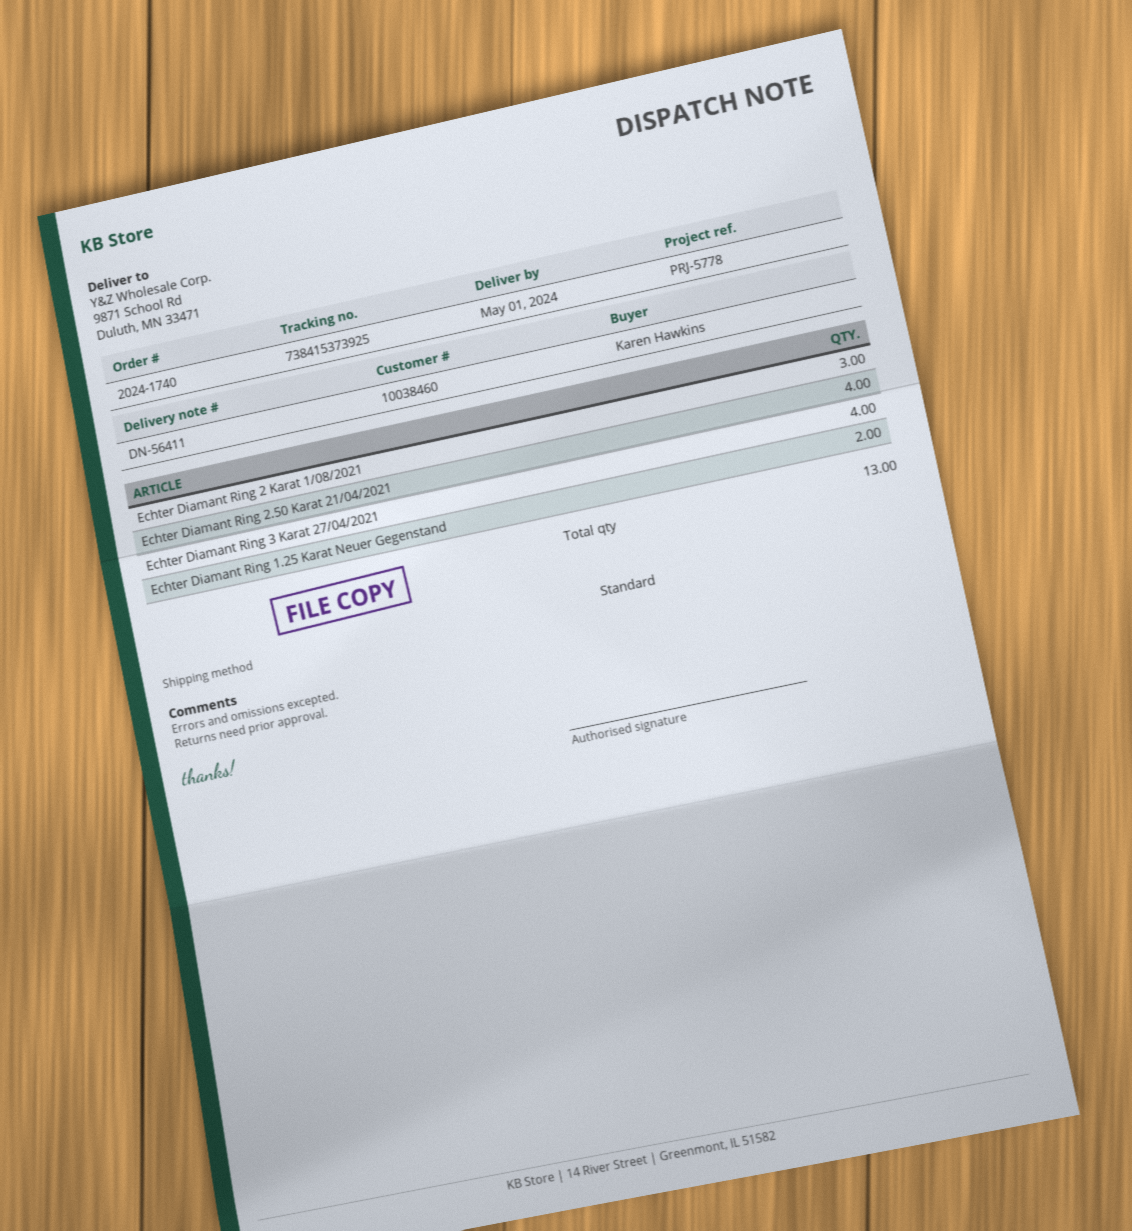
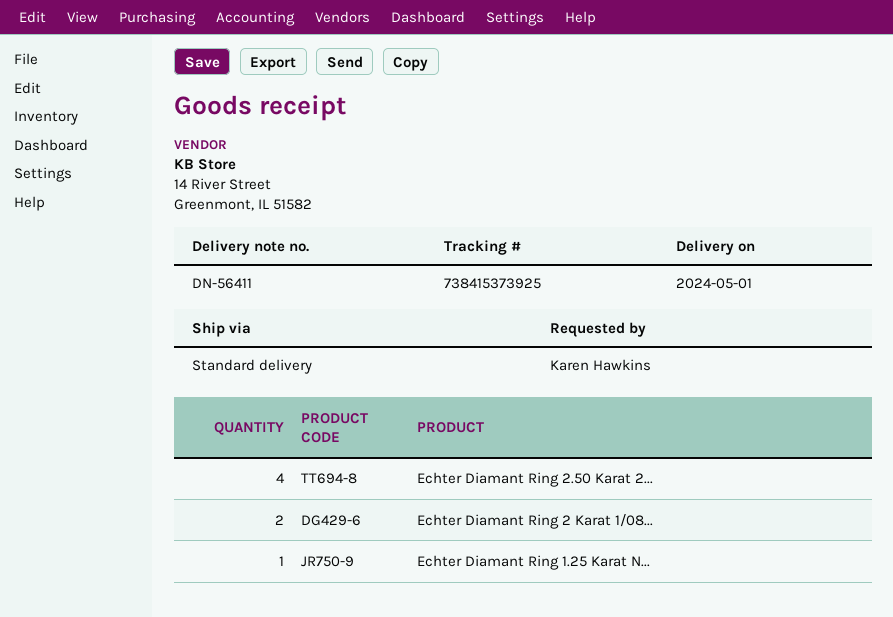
Echter Diamant Ring 2 Karat 1/08/2021: 3 -> 2
Echter Diamant Ring 3 Karat 27/04/2021: 4 -> none
Echter Diamant Ring 1.25 Karat Neuer Gegenstand: 2 -> 1

